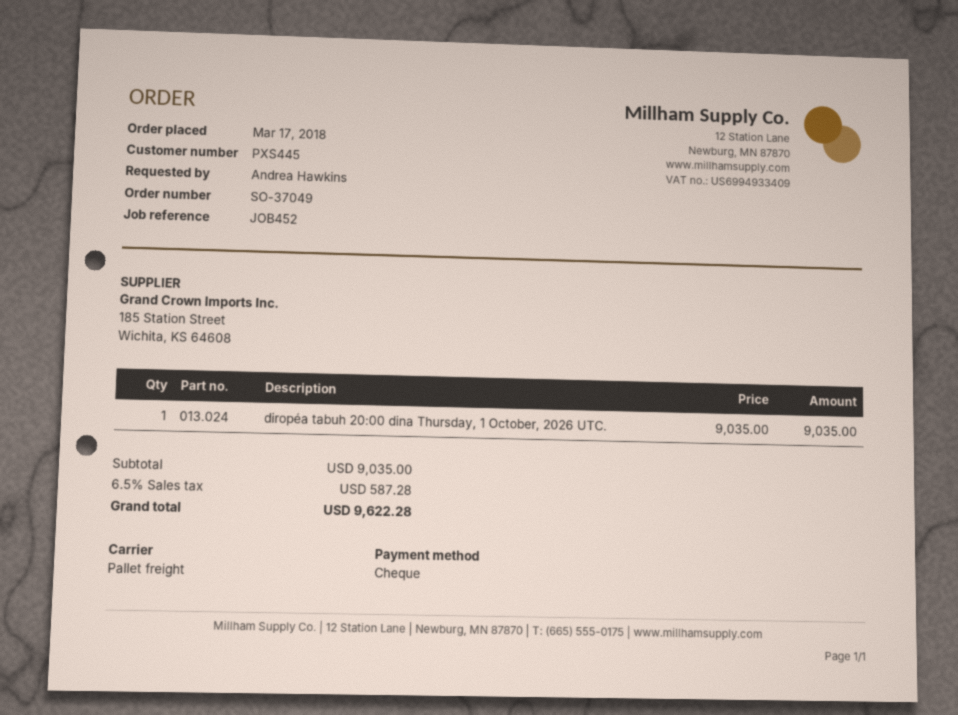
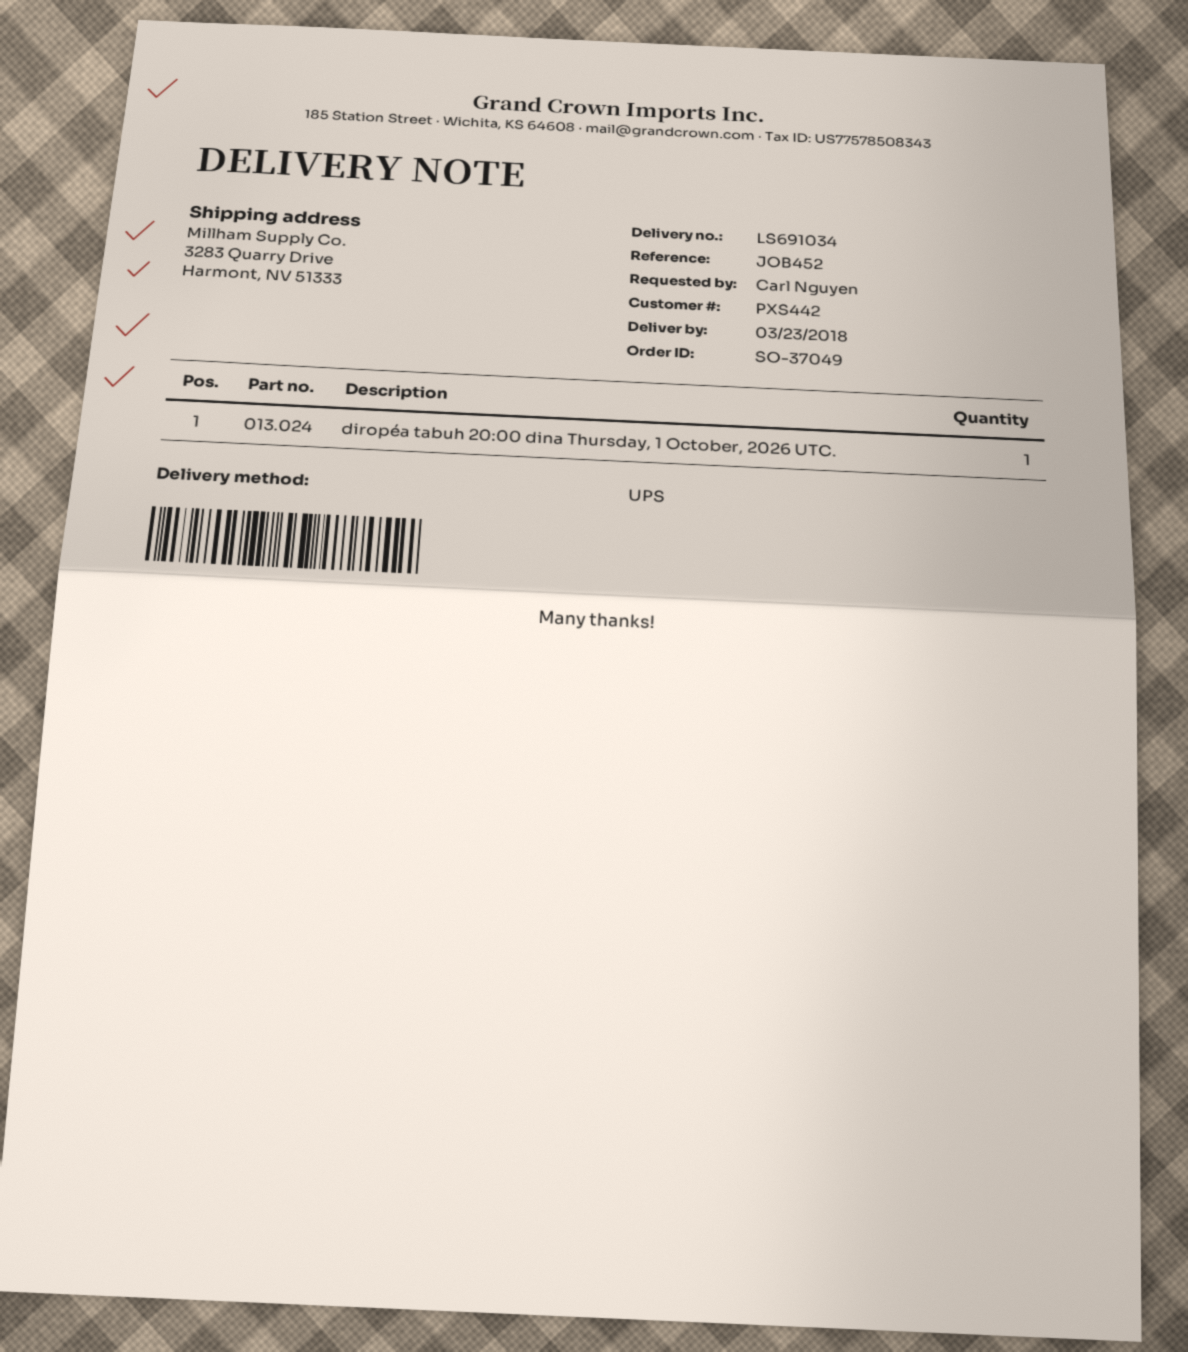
customer number: PXS445 -> PXS442
ordered by: Andrea Hawkins -> Carl Nguyen
shipping method: pallet freight -> UPS

